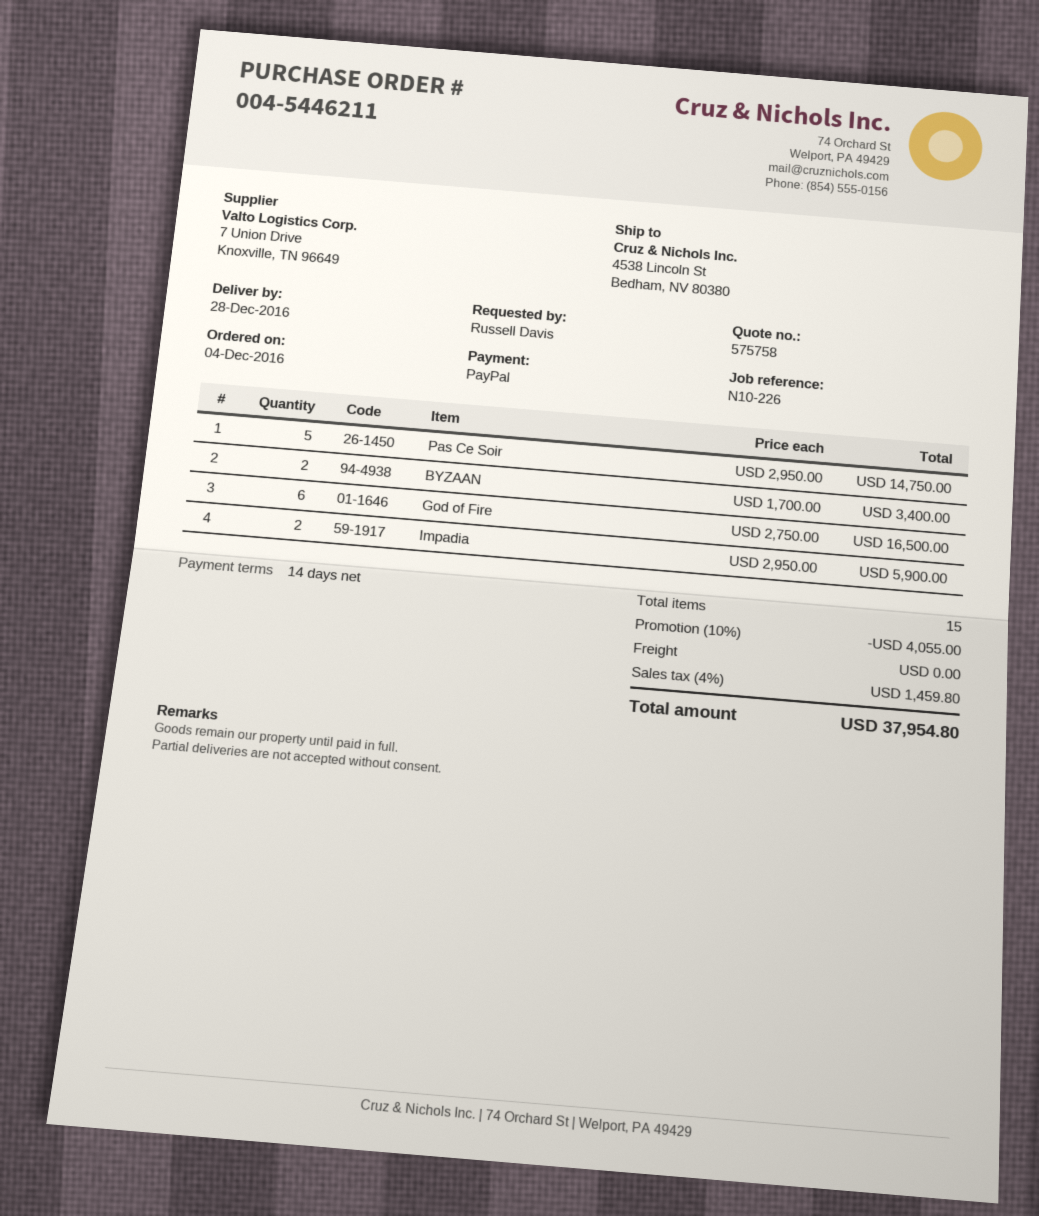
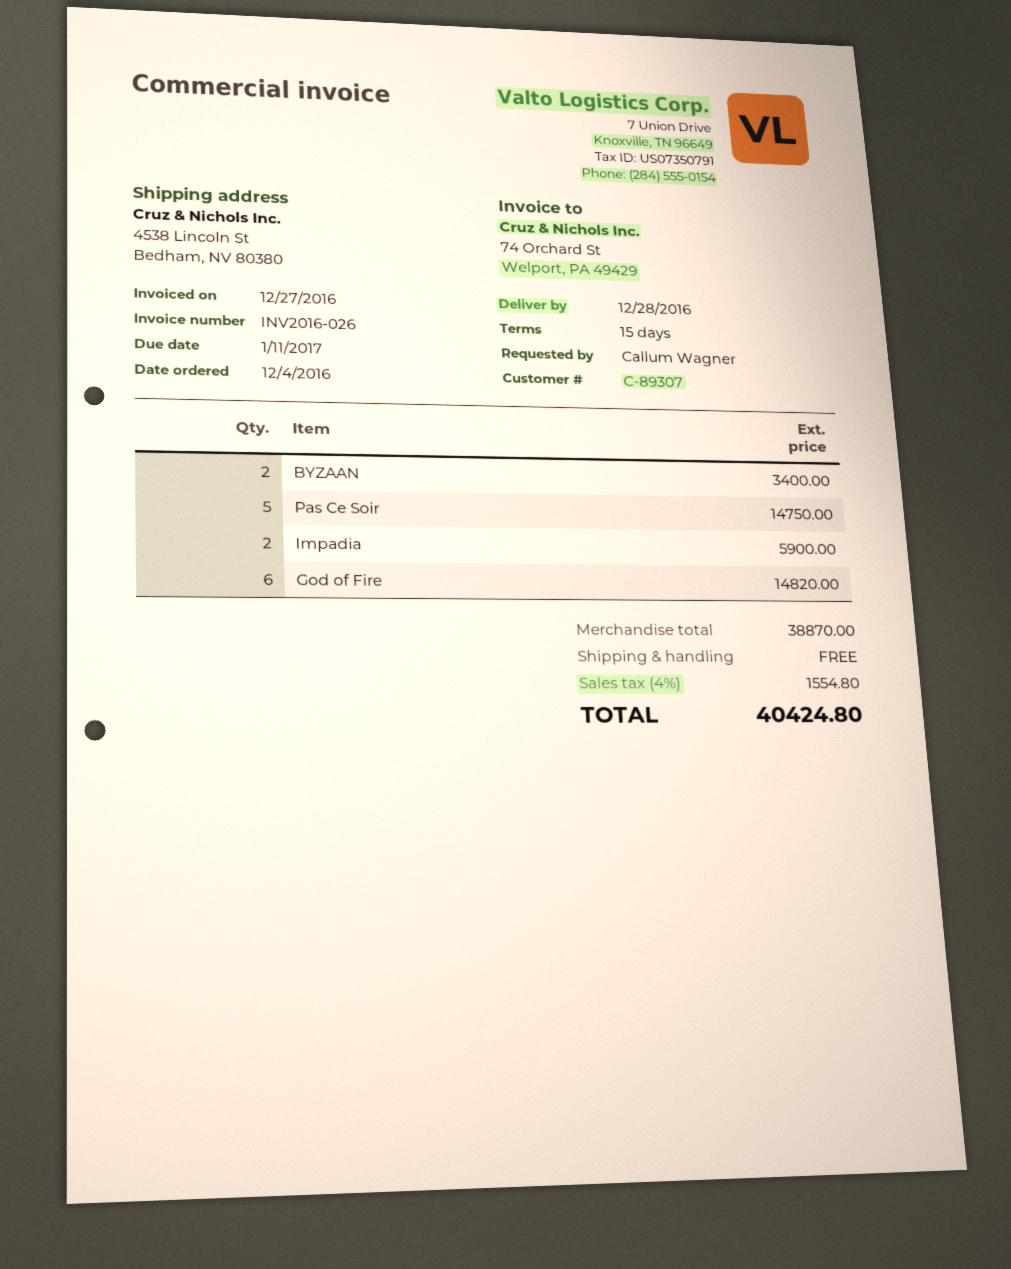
payment terms: 14 days -> 15 days
ordered by: Russell Davis -> Callum Wagner
God of Fire: 6 for 16500.00 -> 6 for 14820.00
discount: 10% = 4055.00 -> none
tax: 4% = 1459.80 -> 4% = 1554.80
total: 37954.80 -> 40424.80

